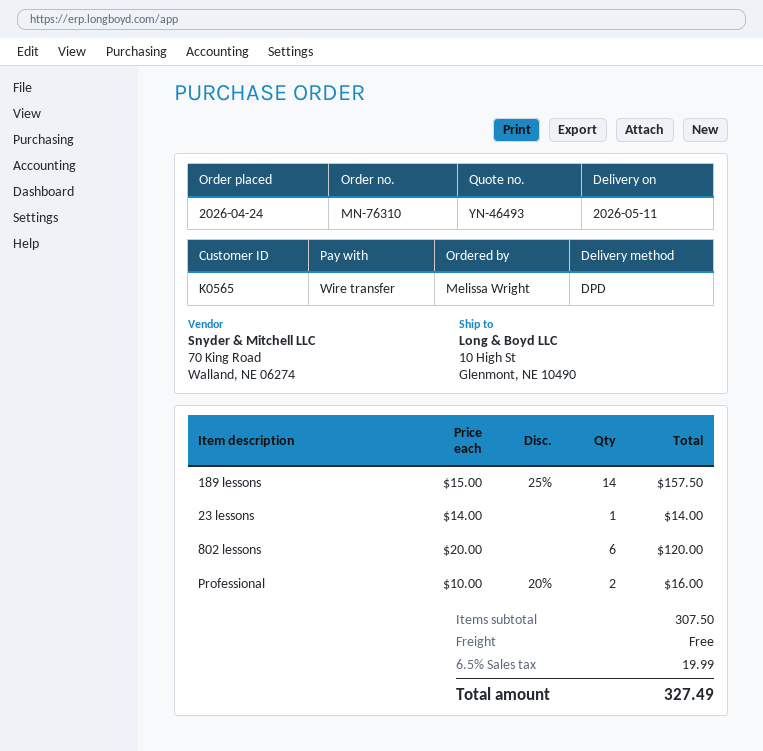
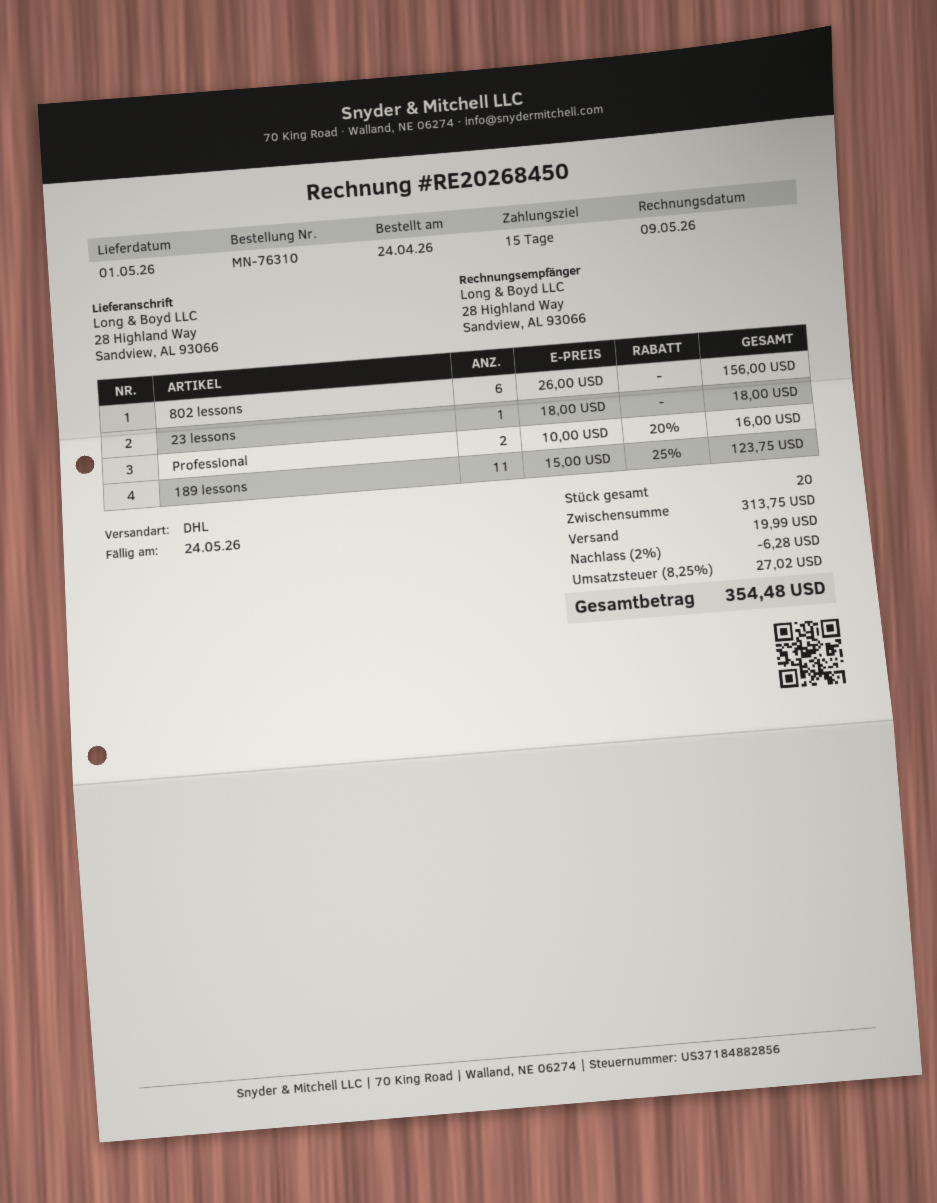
delivery date: 2026-05-11 -> 2026-05-01
shipping method: DPD -> DHL
ship to: 10 High St, Glenmont, NE 10490 -> 28 Highland Way, Sandview, AL 93066
189 lessons: 14 x 15.00 - 25% = 157.50 -> 11 x 15.00 - 25% = 123.75
23 lessons: 1 x 14.00 = 14.00 -> 1 x 18.00 = 18.00
802 lessons: 6 x 20.00 = 120.00 -> 6 x 26.00 = 156.00
subtotal: 307.50 -> 313.75
discount: none -> 2% = 6.28
shipping: 0.00 -> 19.99
tax: 6.5% = 19.99 -> 8.25% = 27.02
total: 327.49 -> 354.48

